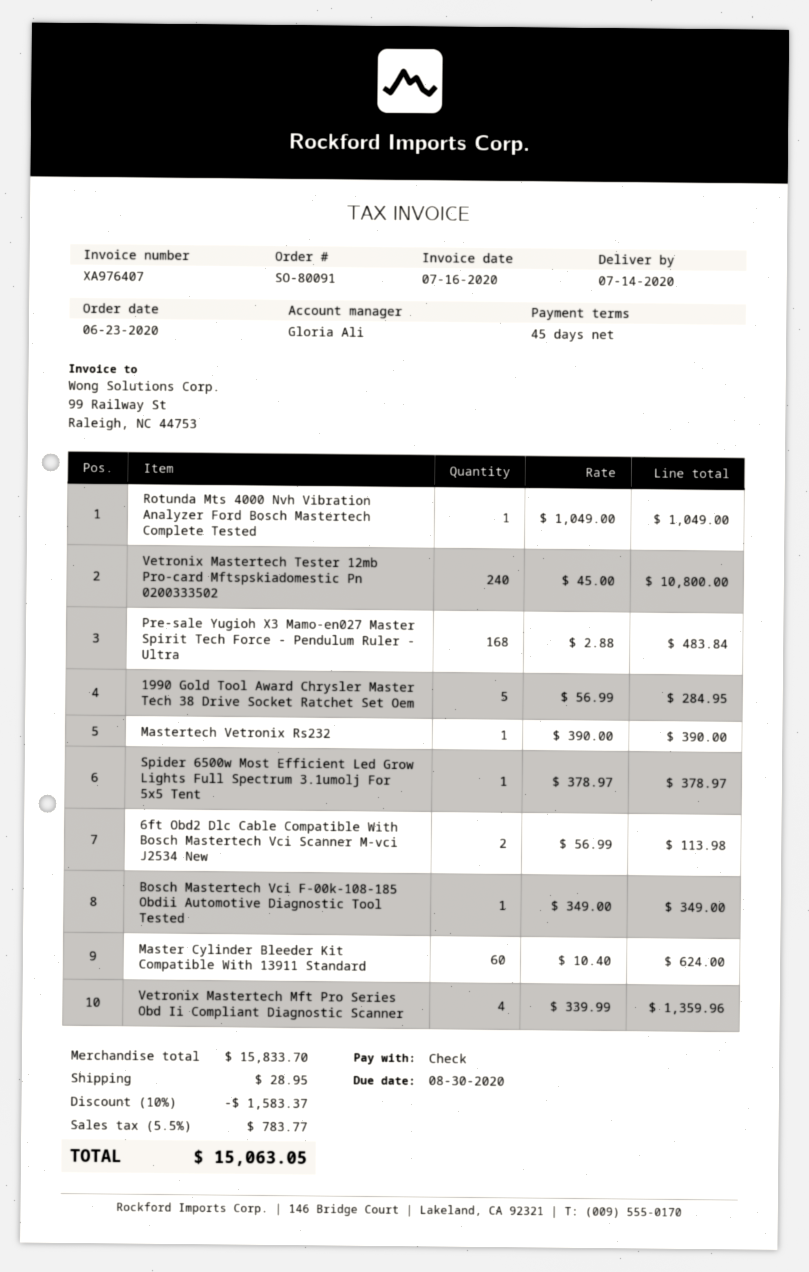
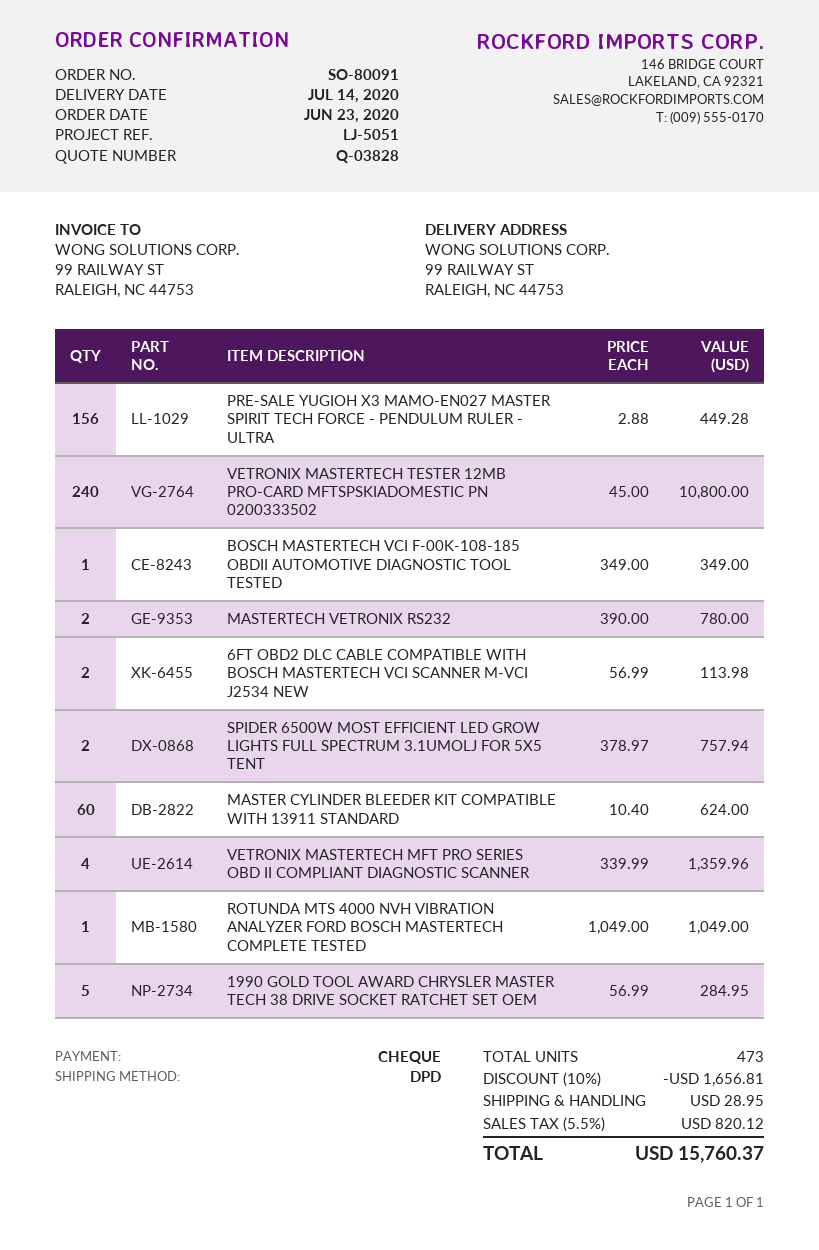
Pre-sale Yugioh X3 Mamo-en027 Master Spirit Tech Force - Pendulum Ruler - Ultra: 168 x 2.88 = 483.84 -> 156 x 2.88 = 449.28
Mastertech Vetronix Rs232: 1 x 390.00 = 390.00 -> 2 x 390.00 = 780.00
Spider 6500w Most Efficient Led Grow Lights Full Spectrum 3.1umolj For 5x5 Tent: 1 x 378.97 = 378.97 -> 2 x 378.97 = 757.94
discount: 10% = 1583.37 -> 10% = 1656.81
tax: 5.5% = 783.77 -> 5.5% = 820.12
total: 15063.05 -> 15760.37

